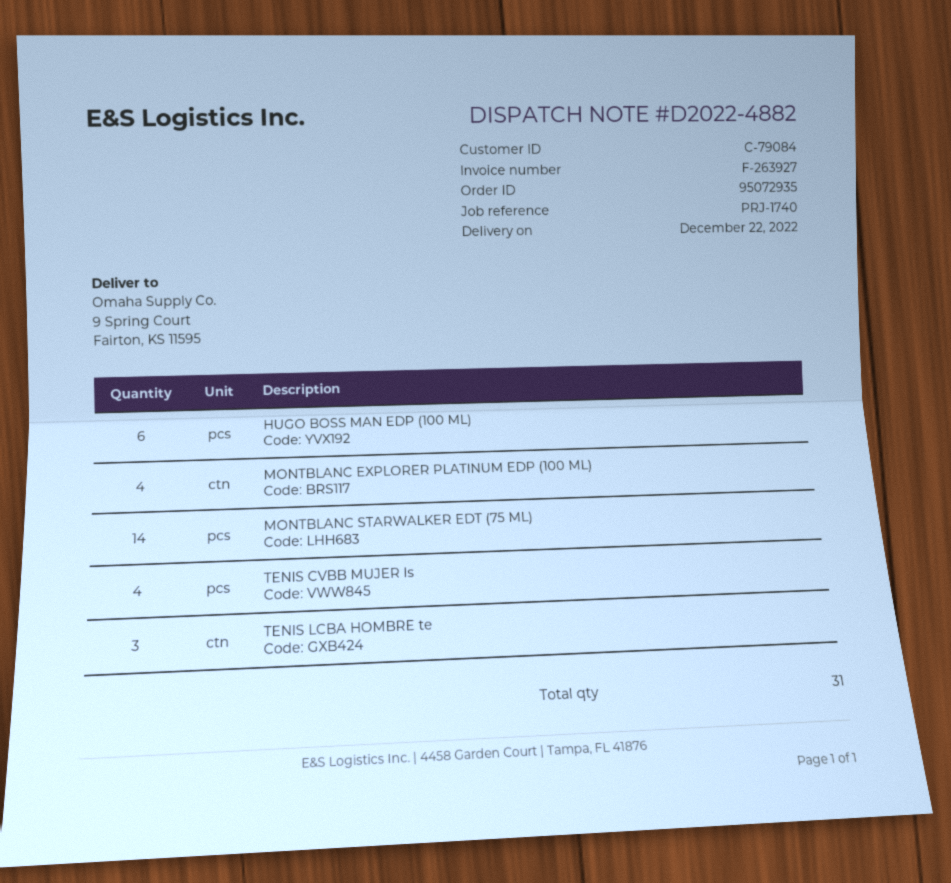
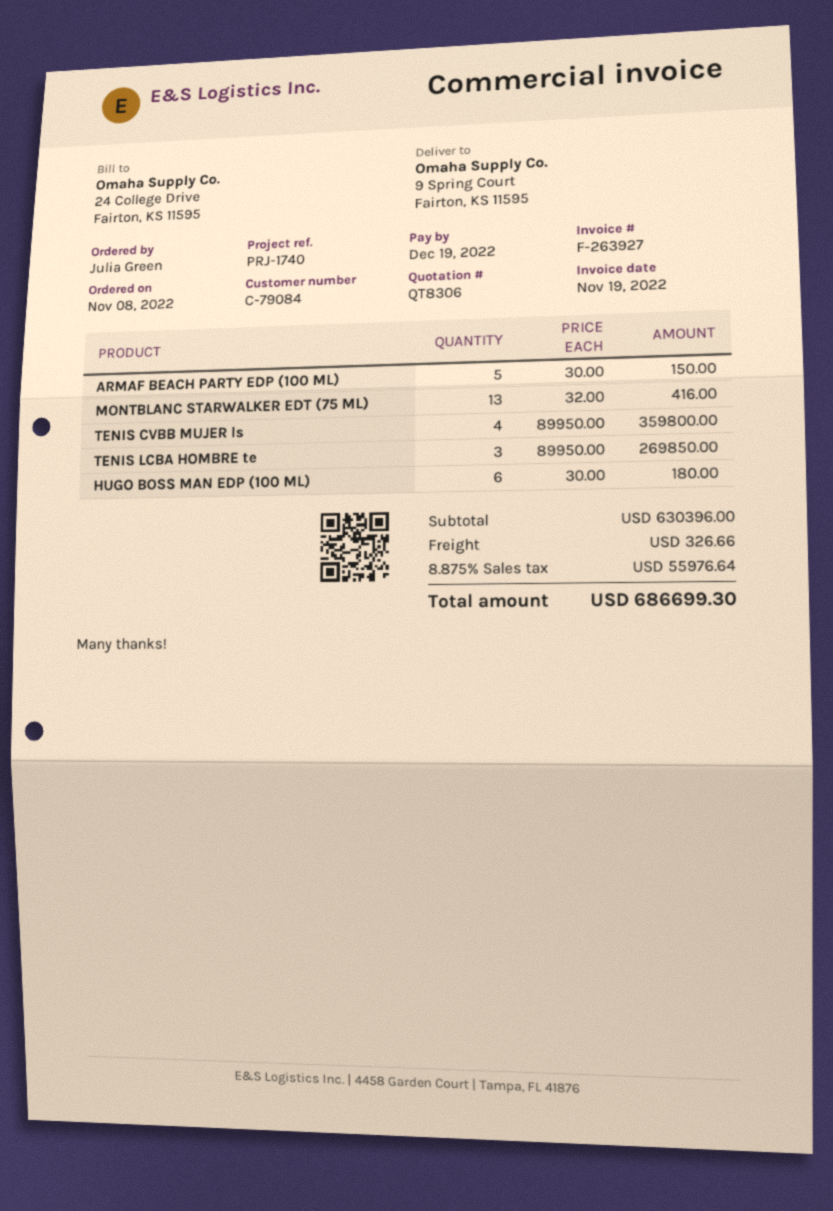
MONTBLANC EXPLORER PLATINUM EDP (100 ML): 4 -> none
MONTBLANC STARWALKER EDT (75 ML): 14 -> 13
ARMAF BEACH PARTY EDP (100 ML): none -> 5

